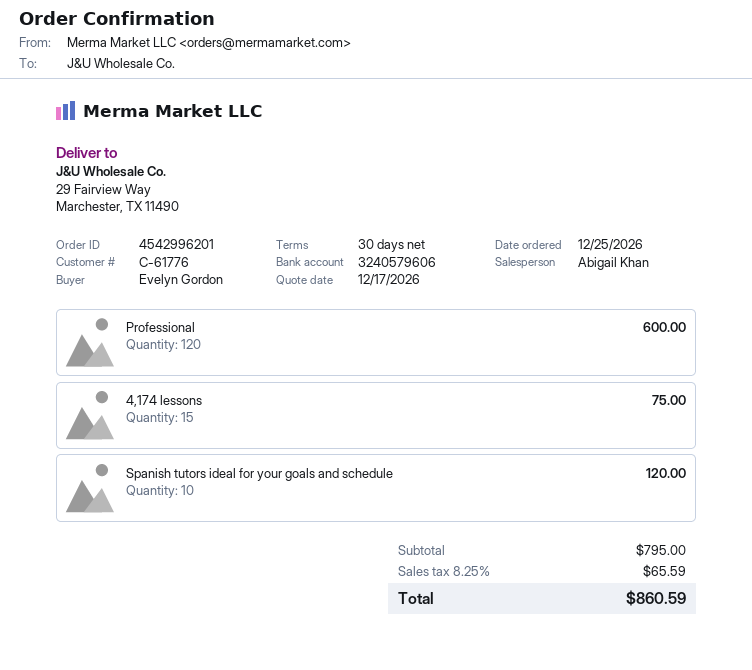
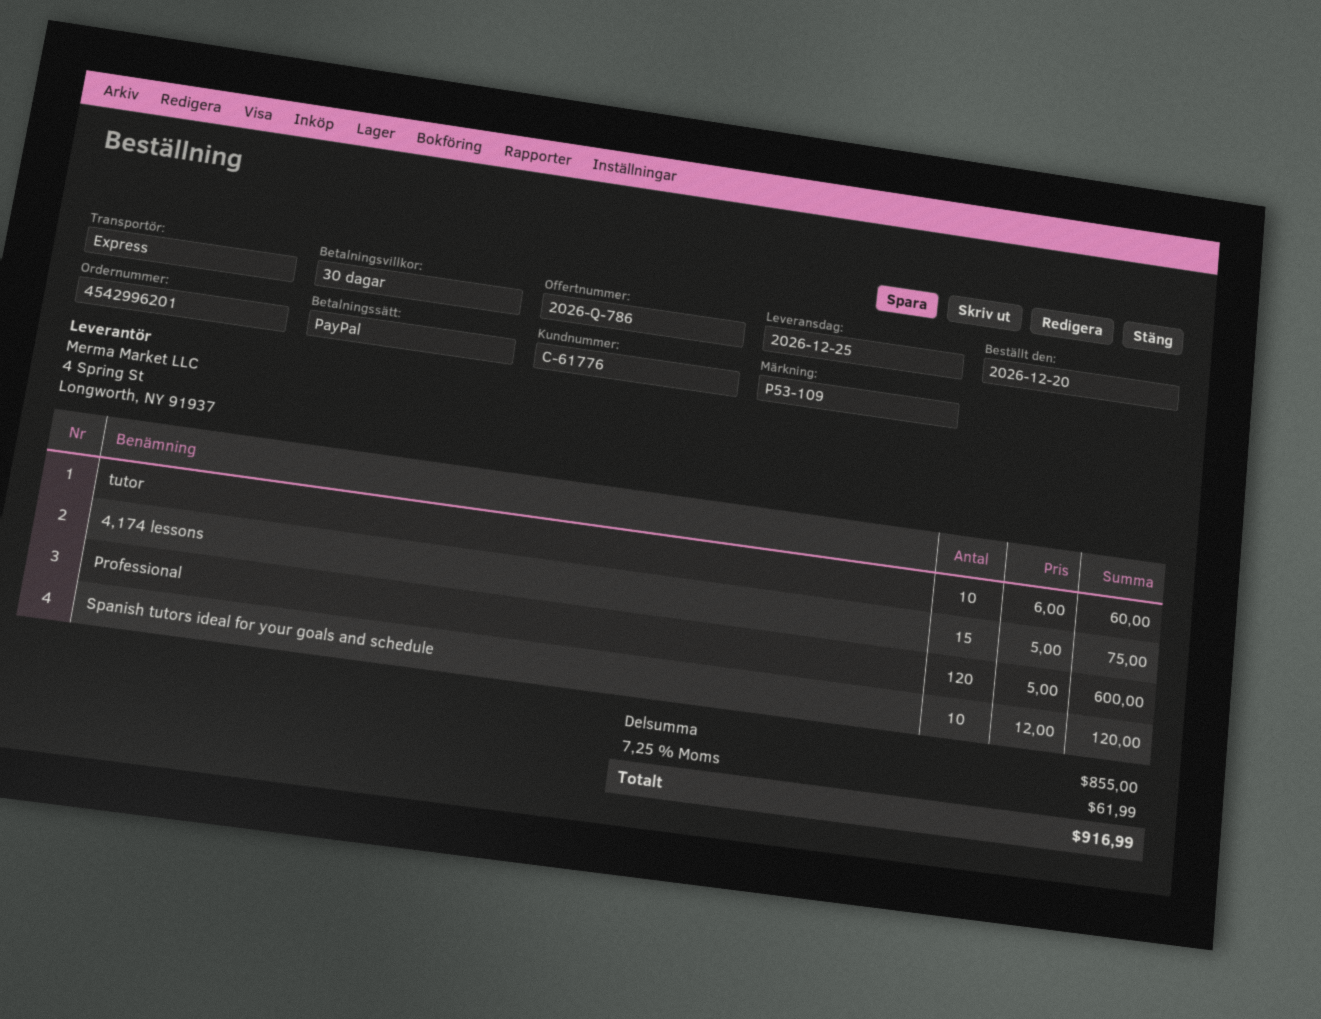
order date: 2026-12-25 -> 2026-12-20
tutor: none -> 10 for 60.00
subtotal: 795.00 -> 855.00
tax: 8.25% = 65.59 -> 7.25% = 61.99
total: 860.59 -> 916.99

